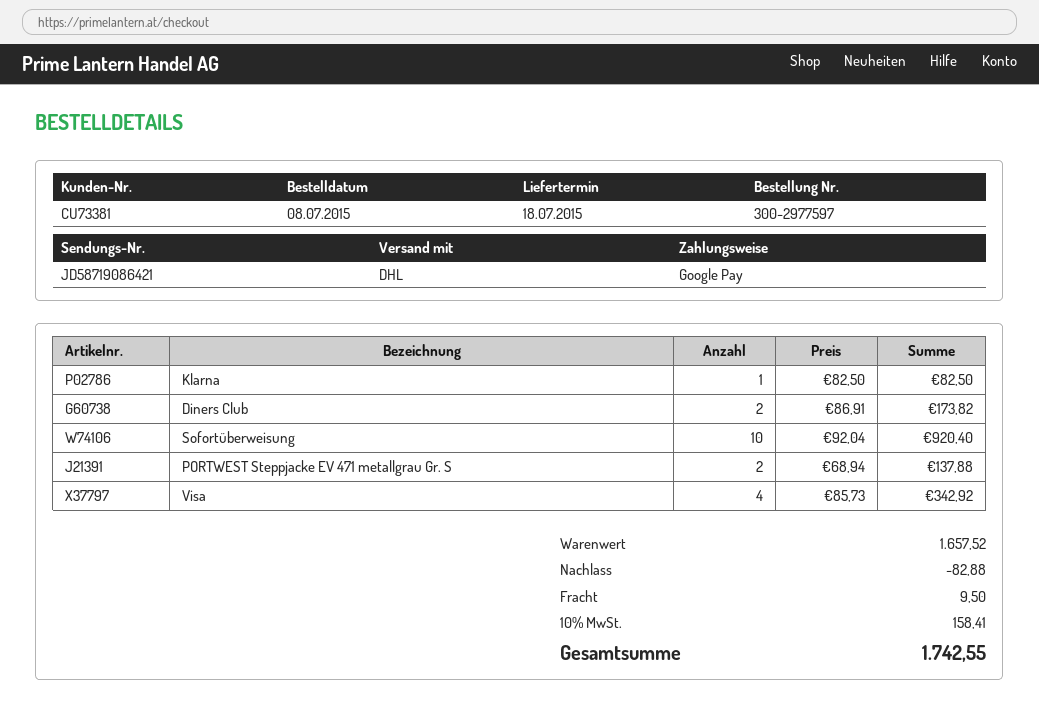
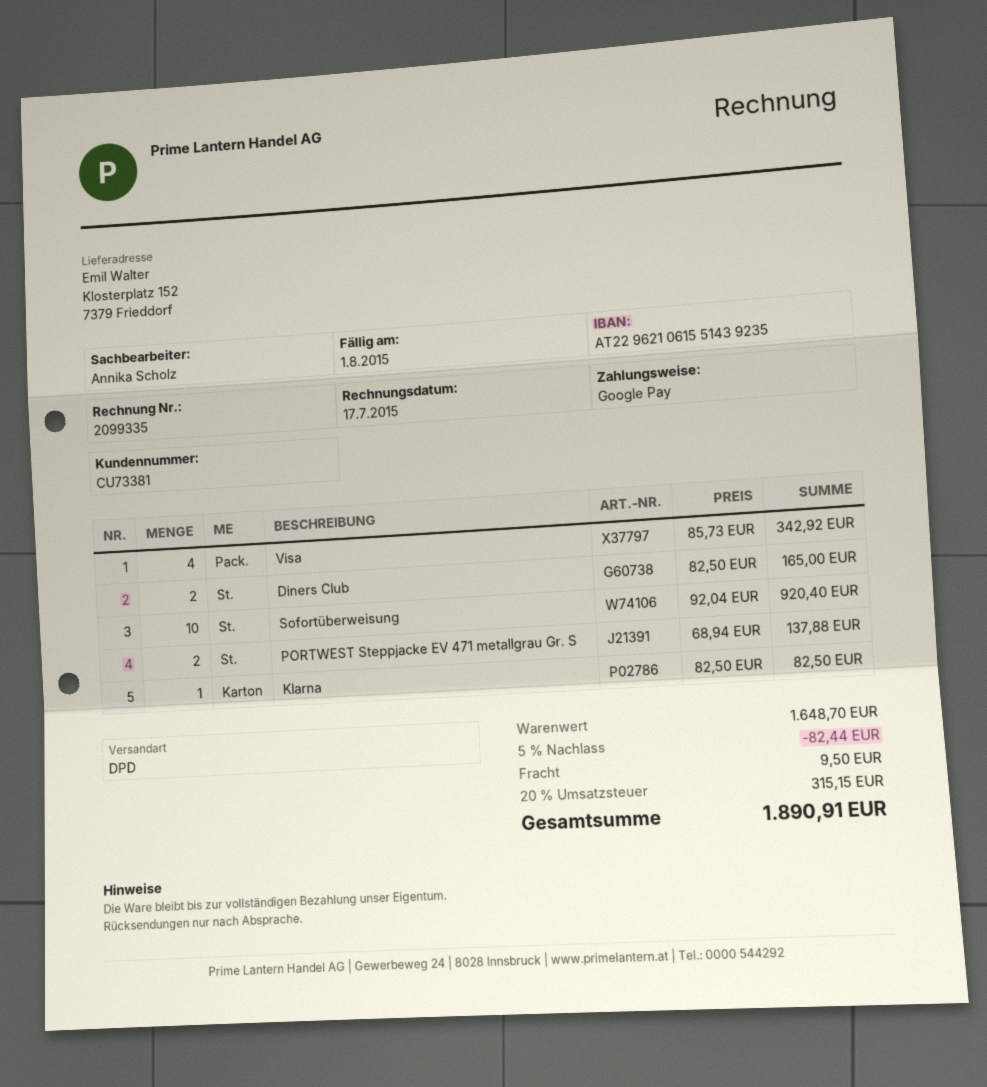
shipping method: DHL -> DPD
Diners Club: 2 x 86.91 = 173.82 -> 2 x 82.50 = 165.00
subtotal: 1657.52 -> 1648.70
discount: 82.88 -> 82.44
tax: 10% = 158.41 -> 20% = 315.15
total: 1742.55 -> 1890.91

